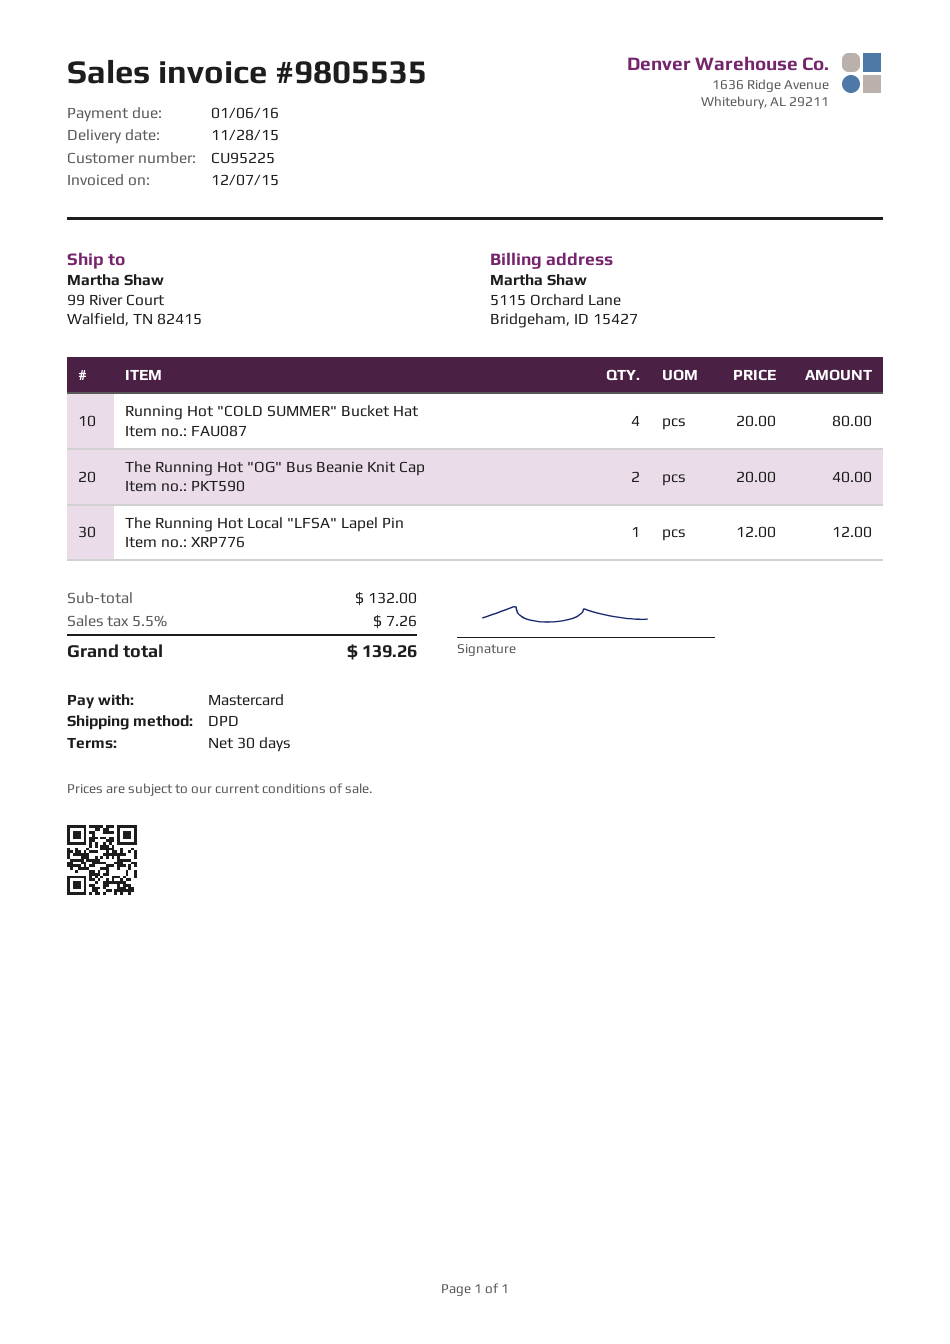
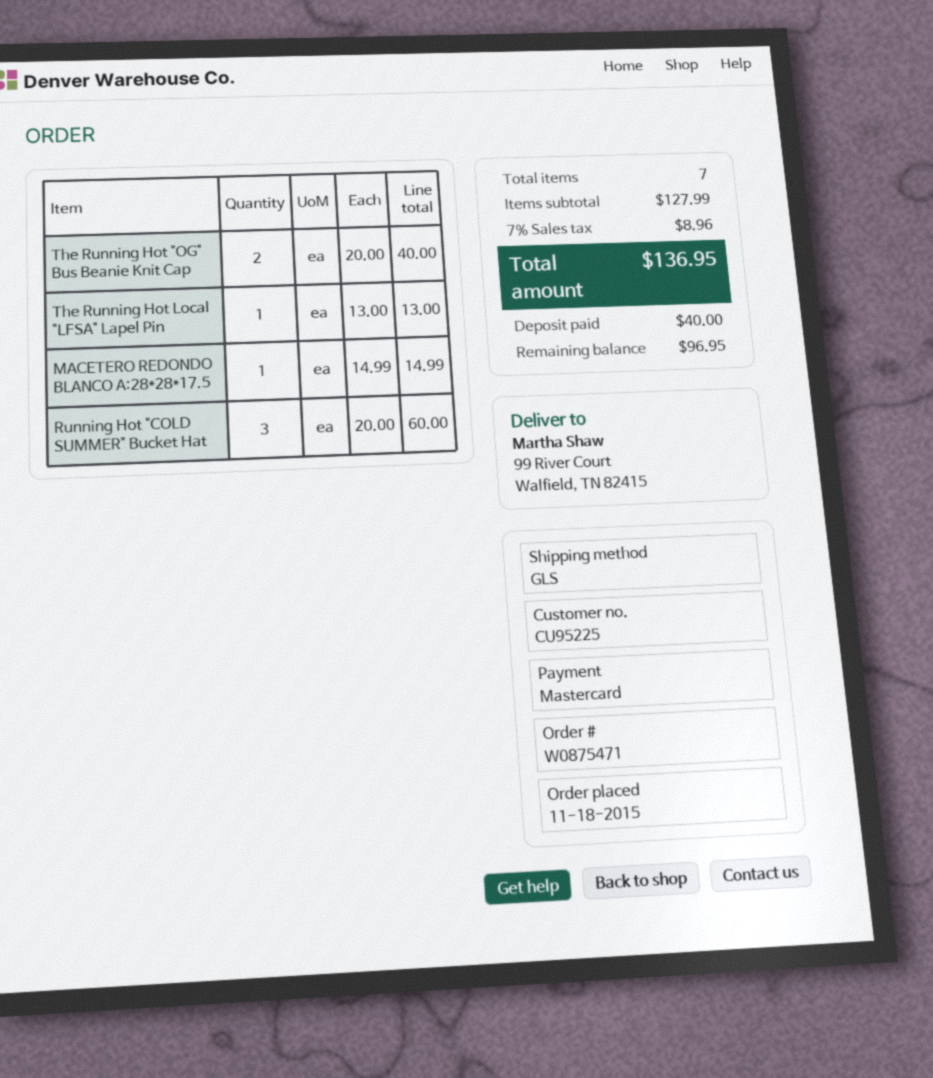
shipping method: DPD -> GLS
Running Hot "COLD SUMMER" Bucket Hat: 4 x 20.00 = 80.00 -> 3 x 20.00 = 60.00
The Running Hot Local "LFSA" Lapel Pin: 1 x 12.00 = 12.00 -> 1 x 13.00 = 13.00
MACETERO REDONDO BLANCO A:28*28*17.5: none -> 1 x 14.99 = 14.99
subtotal: 132.00 -> 127.99
tax: 5.5% = 7.26 -> 7% = 8.96
total: 139.26 -> 136.95

